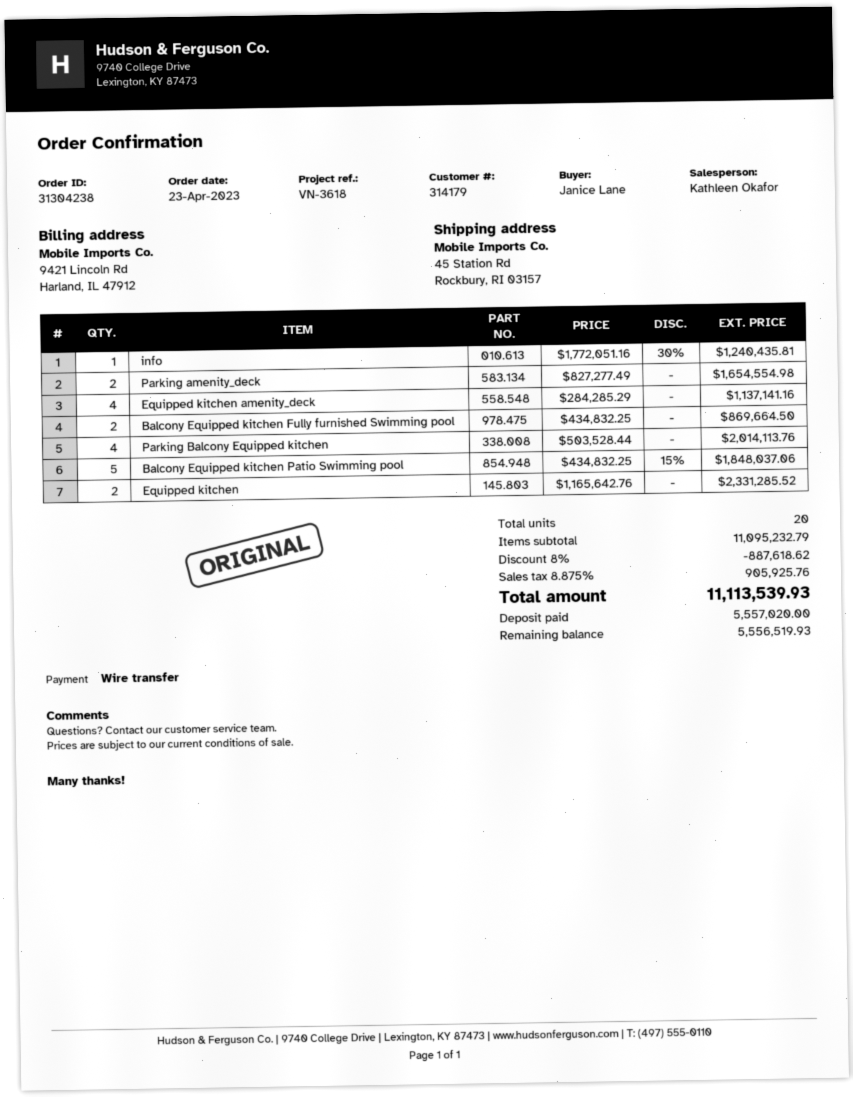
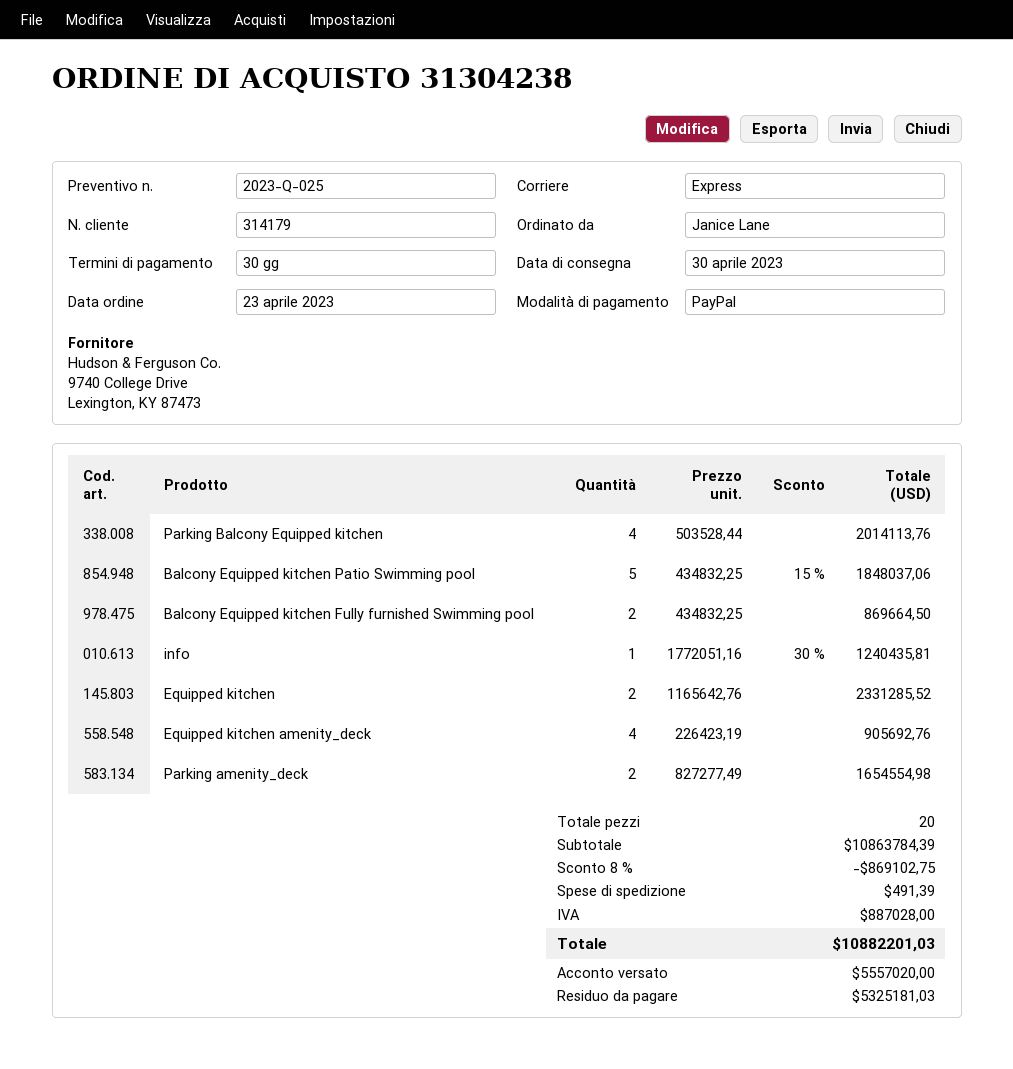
payment method: bank transfer -> PayPal
Equipped kitchen amenity_deck: 4 x 284285.29 = 1137141.16 -> 4 x 226423.19 = 905692.76
subtotal: 11095232.79 -> 10863784.39
discount: 8% = 887618.62 -> 8% = 869102.75
shipping: none -> 491.39
tax: 905925.76 -> 887028.00
total: 11113539.93 -> 10882201.03
balance: 5556519.93 -> 5325181.03

